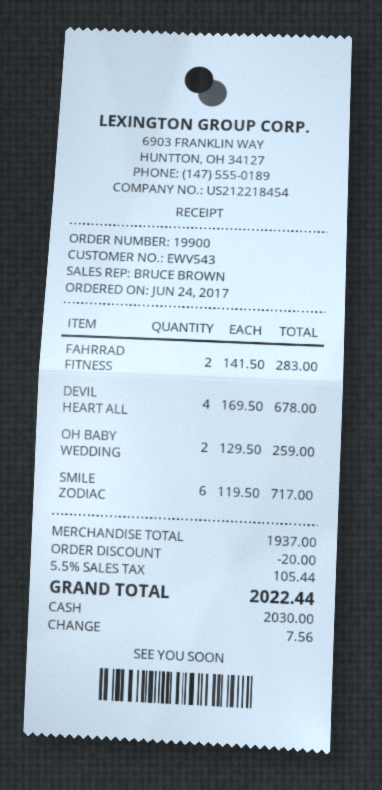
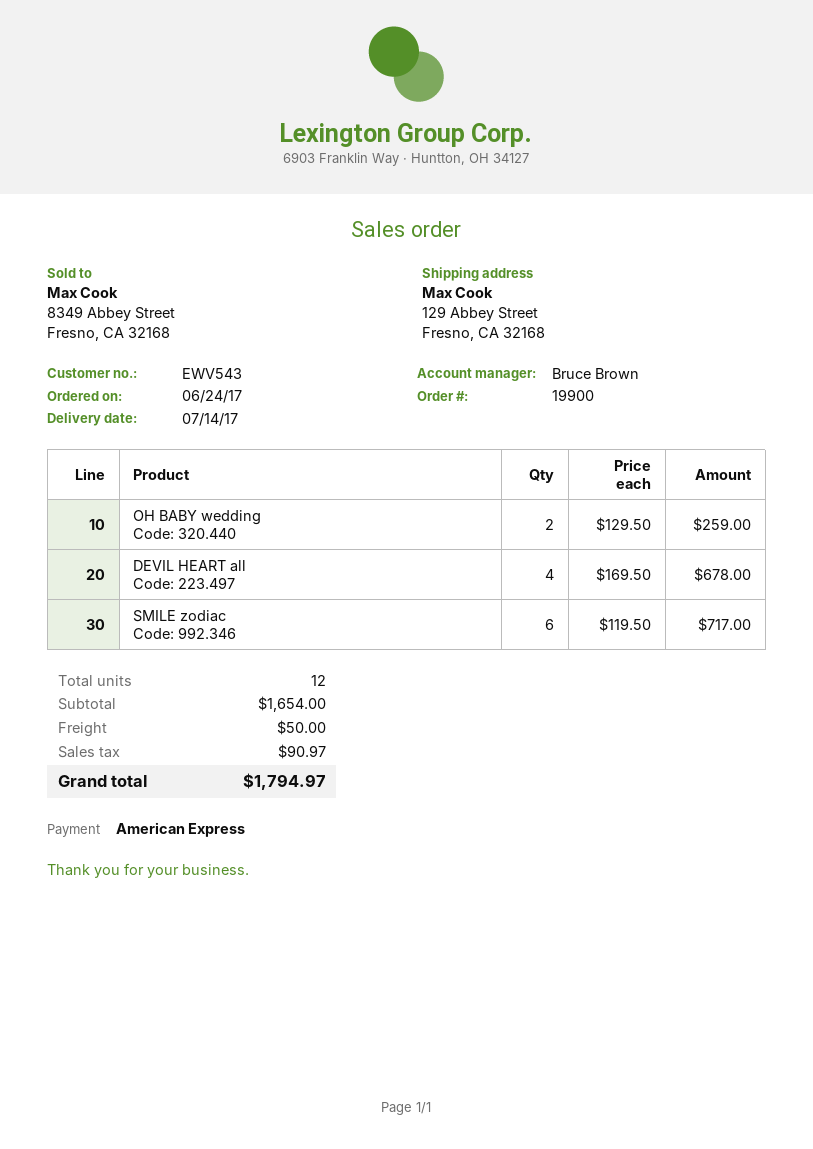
payment method: cash -> American Express
FAHRRAD FITNESS: 2 x 141.50 = 283.00 -> none
subtotal: 1937.00 -> 1654.00
discount: 20.00 -> none
shipping: none -> 50.00
tax: 105.44 -> 90.97
total: 2022.44 -> 1794.97

